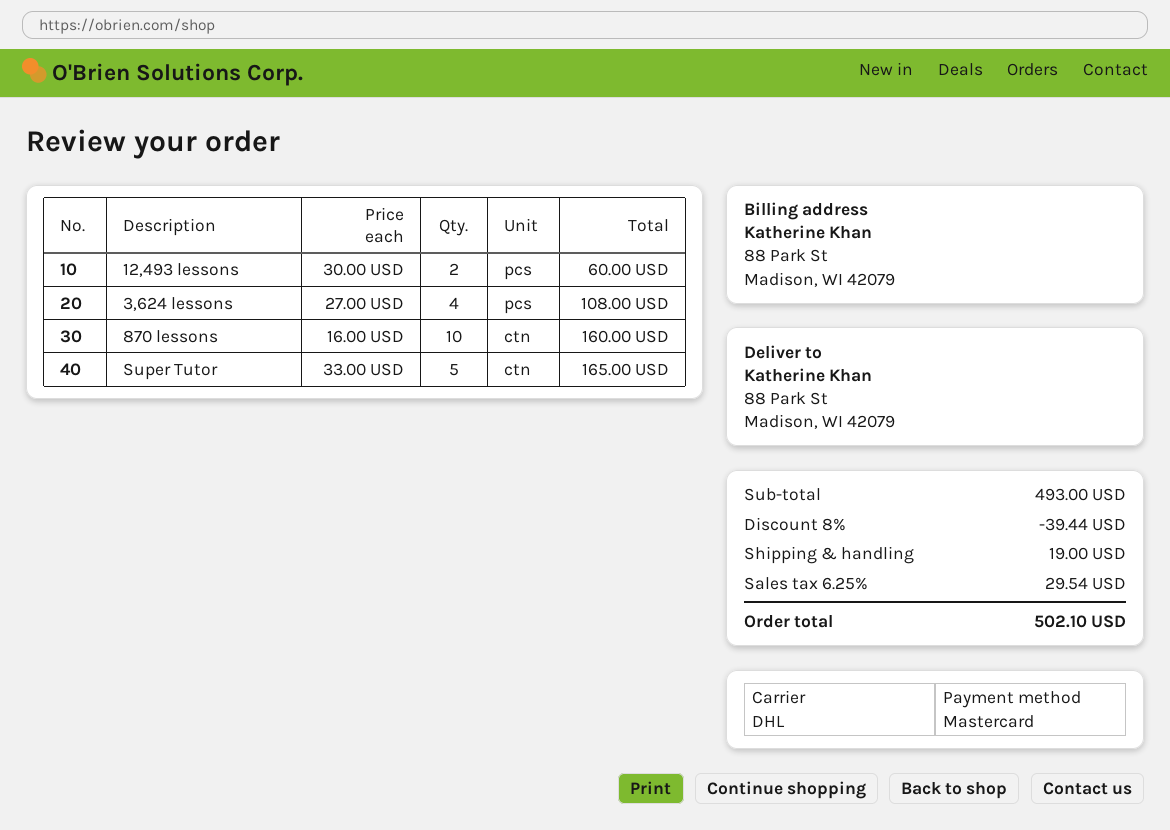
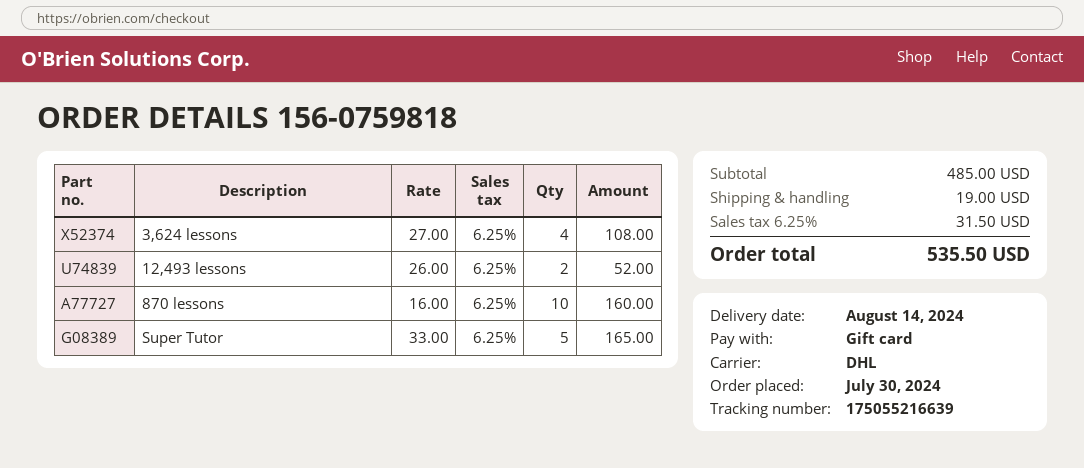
payment method: Mastercard -> gift card
12,493 lessons: 2 x 30.00 = 60.00 -> 2 x 26.00 = 52.00
subtotal: 493.00 -> 485.00
discount: 8% = 39.44 -> none
tax: 6.25% = 29.54 -> 6.25% = 31.50
total: 502.10 -> 535.50

